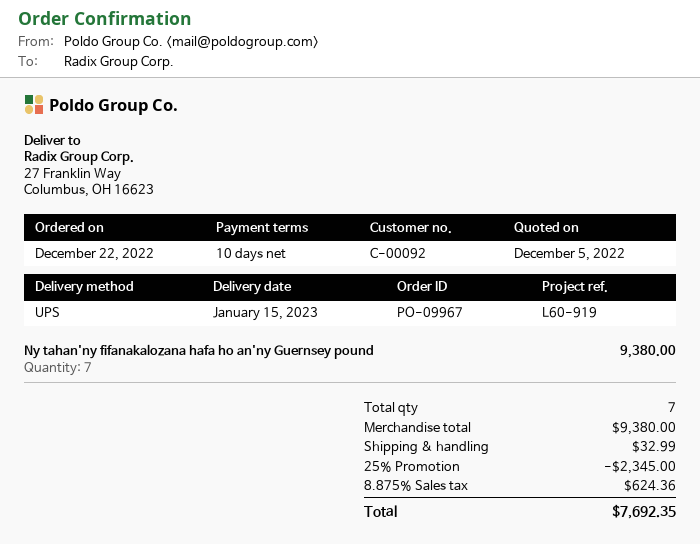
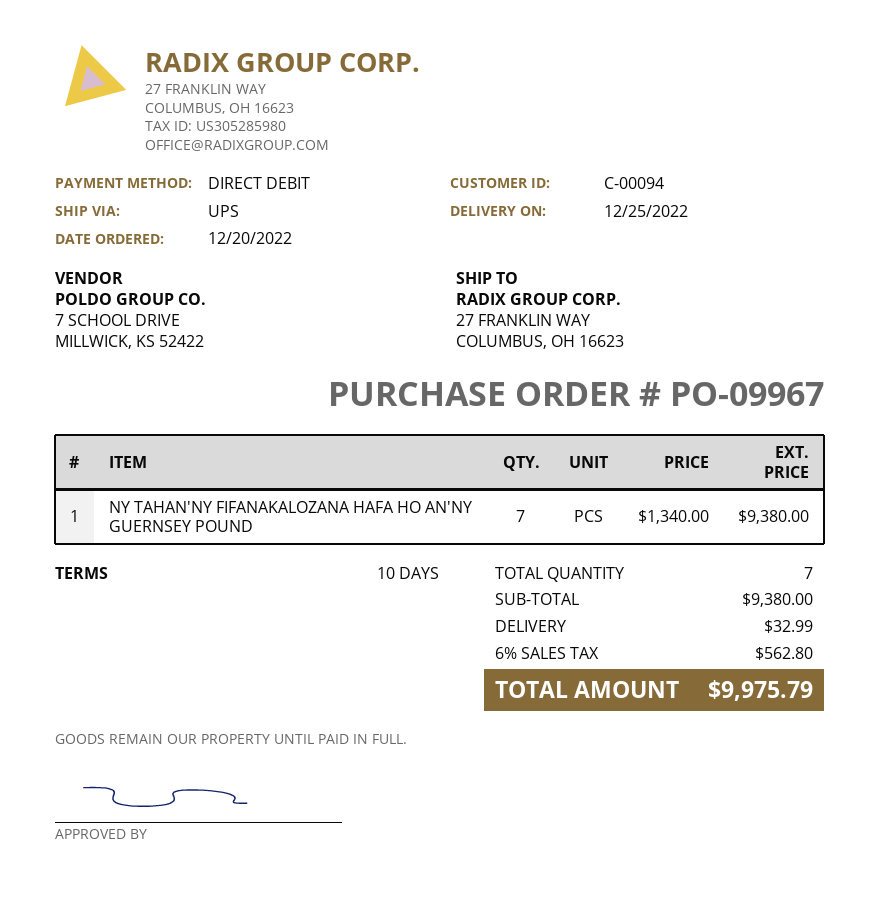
order date: 2022-12-22 -> 2022-12-20
delivery date: 2023-01-15 -> 2022-12-25
customer number: C-00092 -> C-00094
discount: 25% = 2345.00 -> none
tax: 8.875% = 624.36 -> 6% = 562.80
total: 7692.35 -> 9975.79

